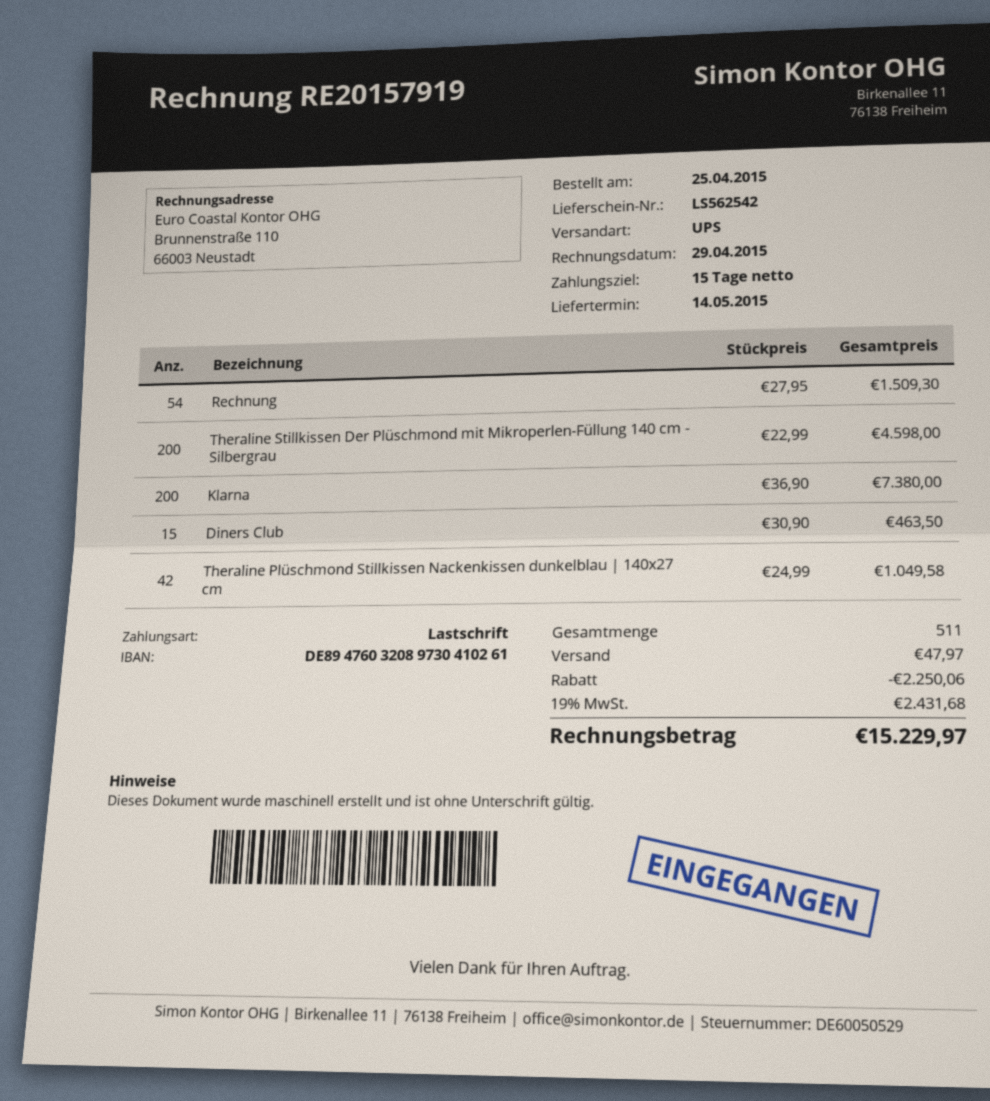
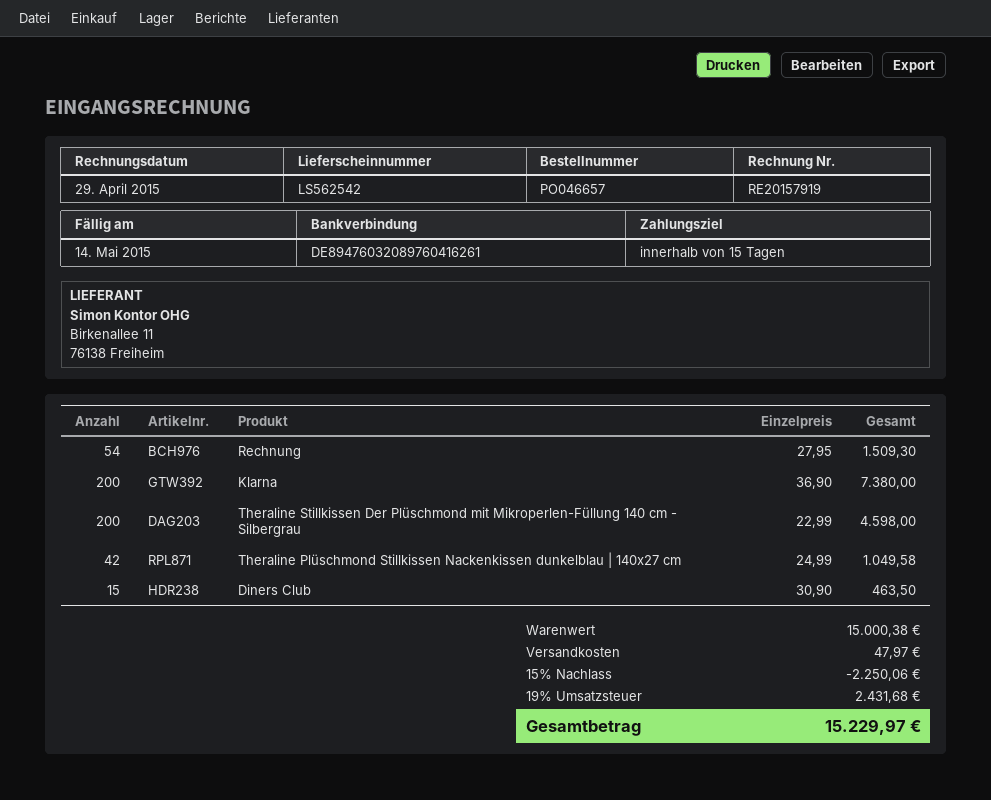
bank account: DE89476032089730410261 -> DE89476032089760416261

